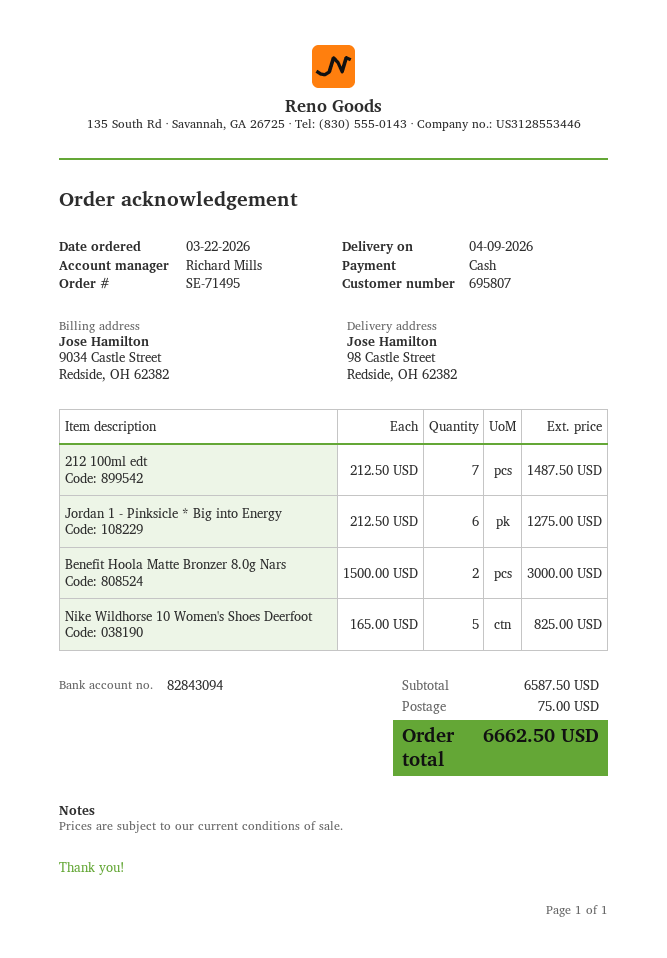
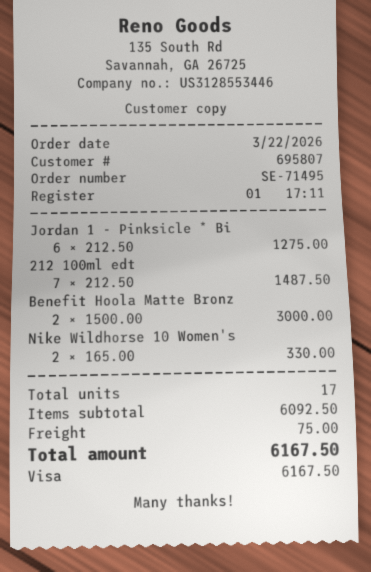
payment method: cash -> Visa
Nike Wildhorse 10 Women's Shoes Deerfoot: 5 x 165.00 = 825.00 -> 2 x 165.00 = 330.00
subtotal: 6587.50 -> 6092.50
total: 6662.50 -> 6167.50

